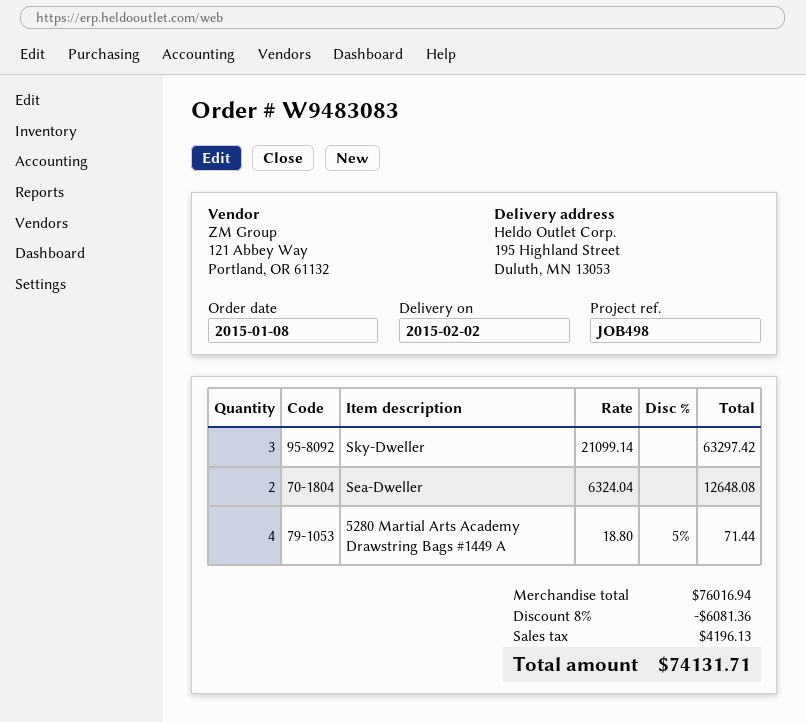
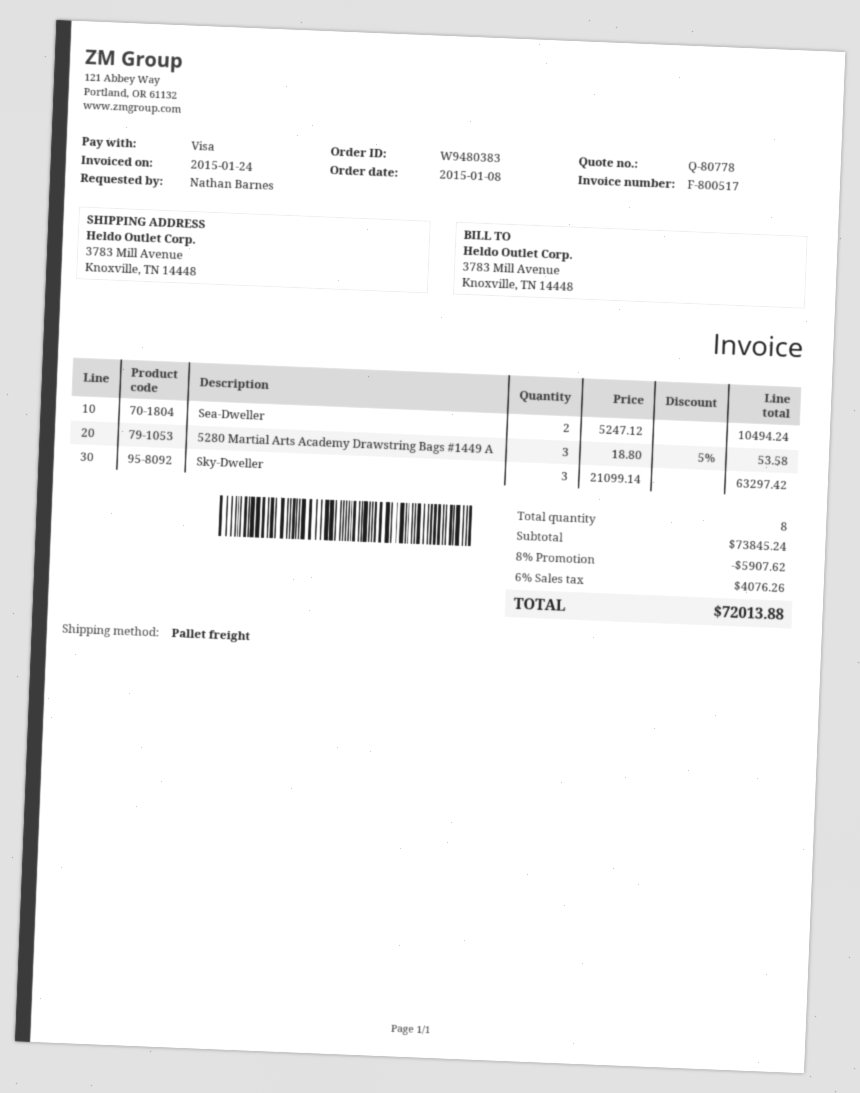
order number: W9483083 -> W9480383
ship to: 195 Highland Street, Duluth, MN 13053 -> 3783 Mill Avenue, Knoxville, TN 14448
Sea-Dweller: 2 x 6324.04 = 12648.08 -> 2 x 5247.12 = 10494.24
5280 Martial Arts Academy Drawstring Bags #1449 A: 4 x 18.80 - 5% = 71.44 -> 3 x 18.80 - 5% = 53.58
subtotal: 76016.94 -> 73845.24
discount: 8% = 6081.36 -> 8% = 5907.62
tax: 4196.13 -> 4076.26
total: 74131.71 -> 72013.88

